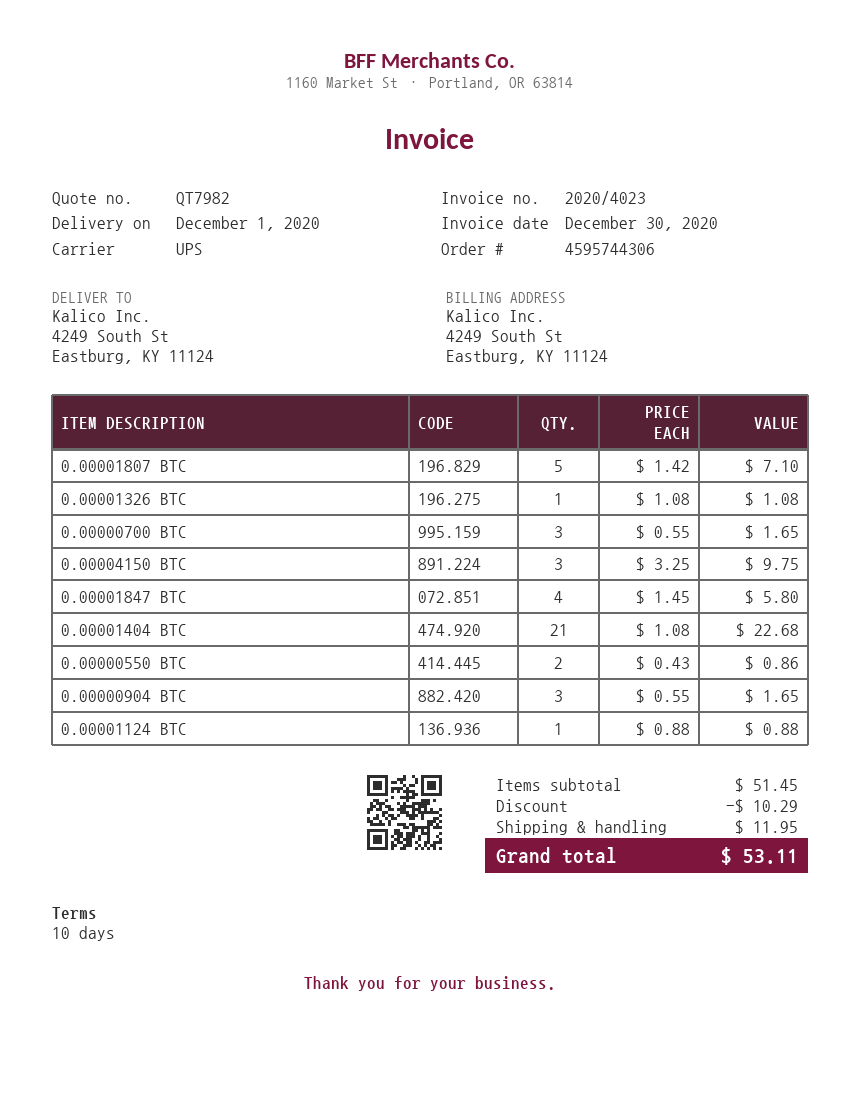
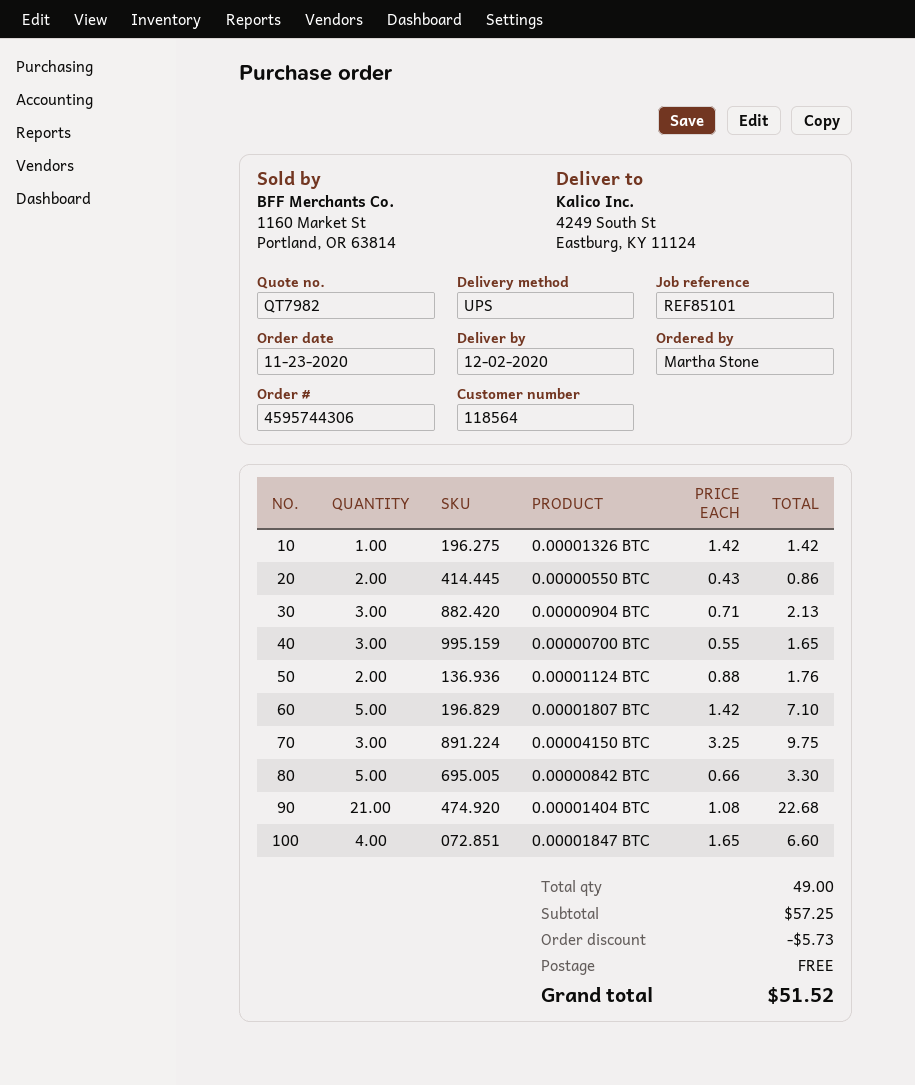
delivery date: 2020-12-01 -> 2020-12-02
0.00001326 BTC: 1 x 1.08 = 1.08 -> 1 x 1.42 = 1.42
0.00001847 BTC: 4 x 1.45 = 5.80 -> 4 x 1.65 = 6.60
0.00000904 BTC: 3 x 0.55 = 1.65 -> 3 x 0.71 = 2.13
0.00001124 BTC: 1 x 0.88 = 0.88 -> 2 x 0.88 = 1.76
0.00000842 BTC: none -> 5 x 0.66 = 3.30
subtotal: 51.45 -> 57.25
discount: 10.29 -> 5.73
shipping: 11.95 -> 0.00
total: 53.11 -> 51.52

